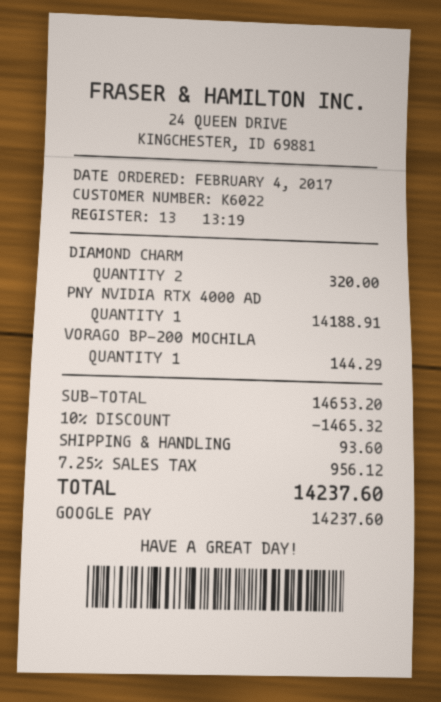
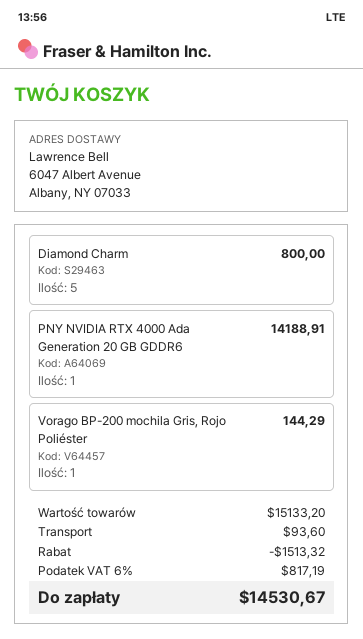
DIAMOND CHARM: 2 for 320.00 -> 5 for 800.00
subtotal: 14653.20 -> 15133.20
discount: 1465.32 -> 1513.32
tax: 7.25% = 956.12 -> 6% = 817.19
total: 14237.60 -> 14530.67

